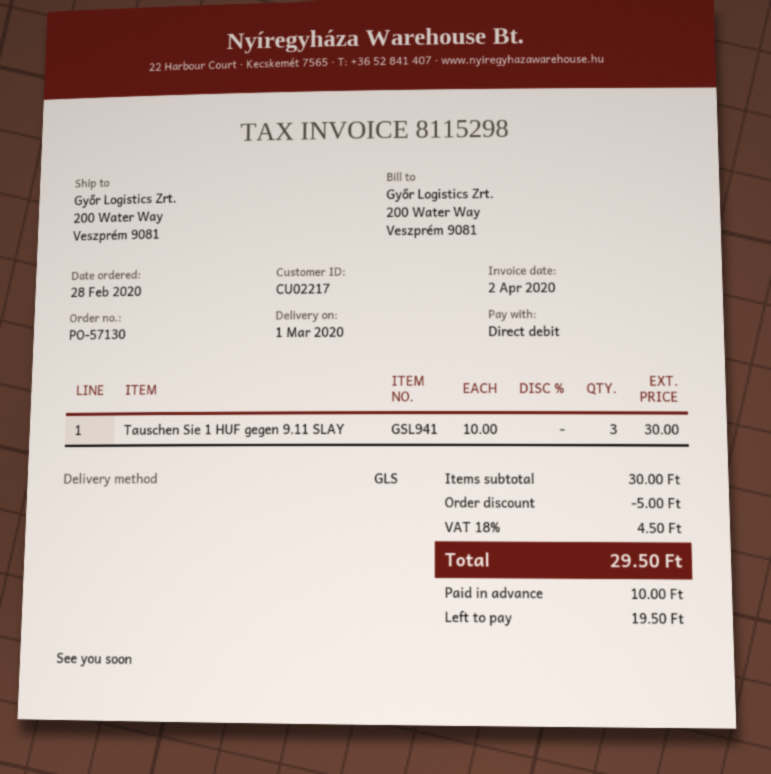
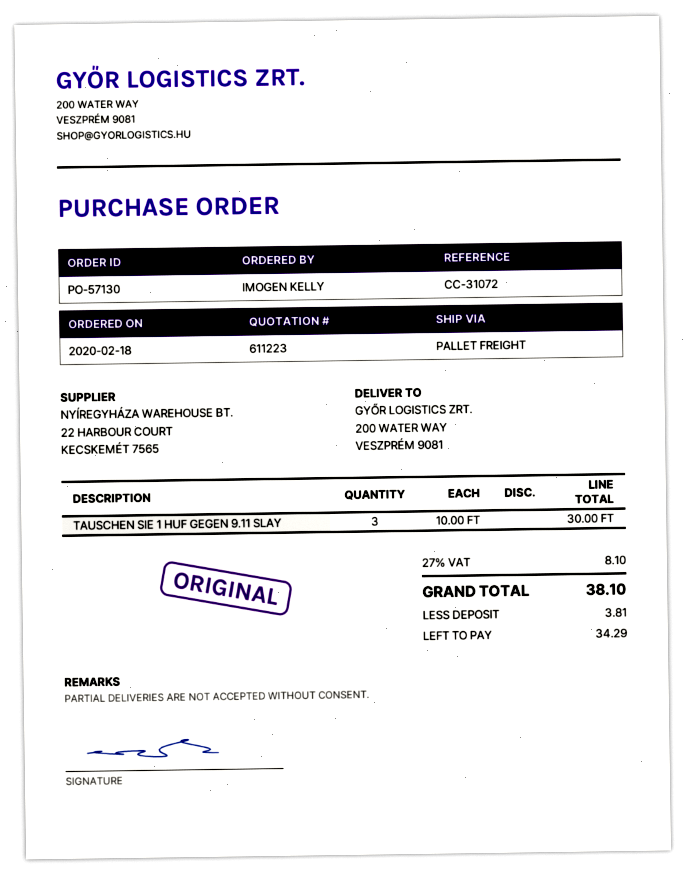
order date: 2020-02-28 -> 2020-02-18
shipping method: GLS -> pallet freight
discount: 5.00 -> none
tax: 18% = 4.50 -> 27% = 8.10
total: 29.50 -> 38.10
deposit: 10.00 -> 3.81
balance: 19.50 -> 34.29

